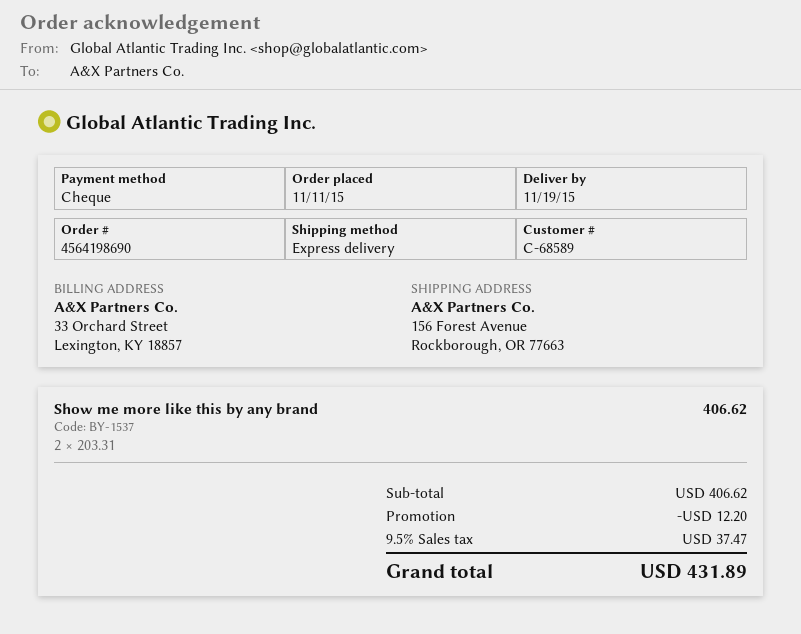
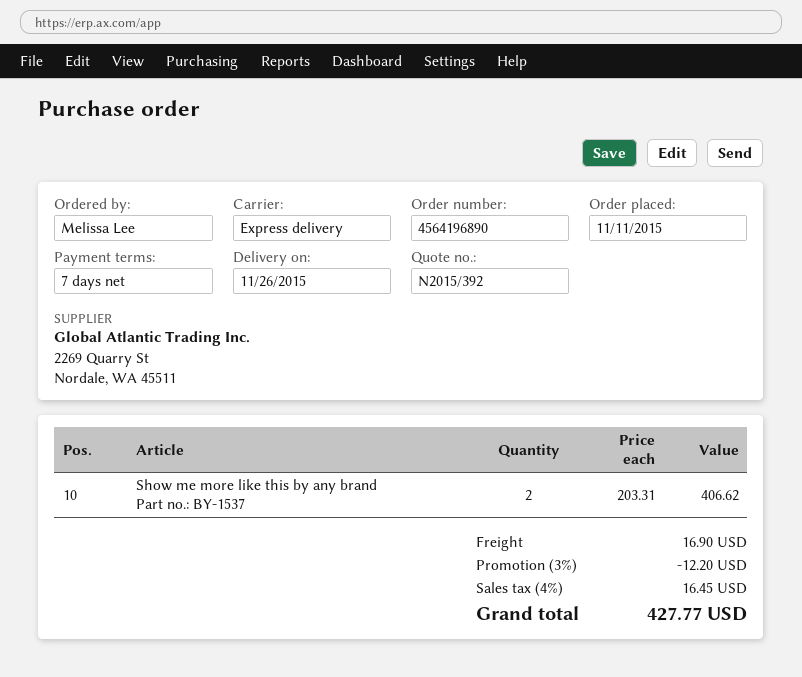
order number: 4564198690 -> 4564196890
delivery date: 2015-11-19 -> 2015-11-26
shipping: none -> 16.90
tax: 9.5% = 37.47 -> 4% = 16.45
total: 431.89 -> 427.77

